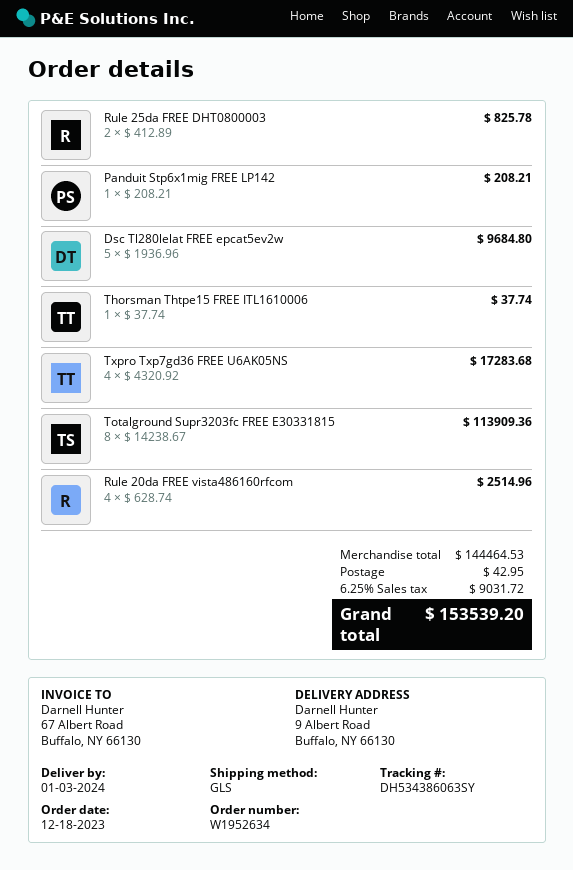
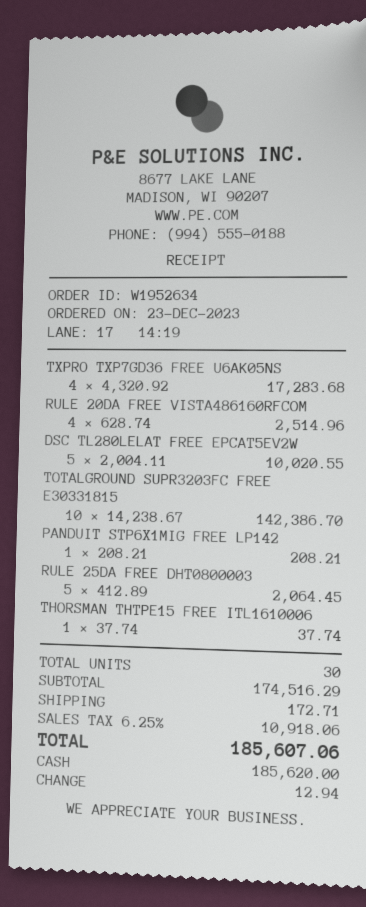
order date: 2023-12-18 -> 2023-12-23
Rule 25da FREE DHT0800003: 2 x 412.89 = 825.78 -> 5 x 412.89 = 2064.45
Dsc Tl280lelat FREE epcat5ev2w: 5 x 1936.96 = 9684.80 -> 5 x 2004.11 = 10020.55
Totalground Supr3203fc FREE E30331815: 8 x 14238.67 = 113909.36 -> 10 x 14238.67 = 142386.70
subtotal: 144464.53 -> 174516.29
shipping: 42.95 -> 172.71
tax: 6.25% = 9031.72 -> 6.25% = 10918.06
total: 153539.20 -> 185607.06

